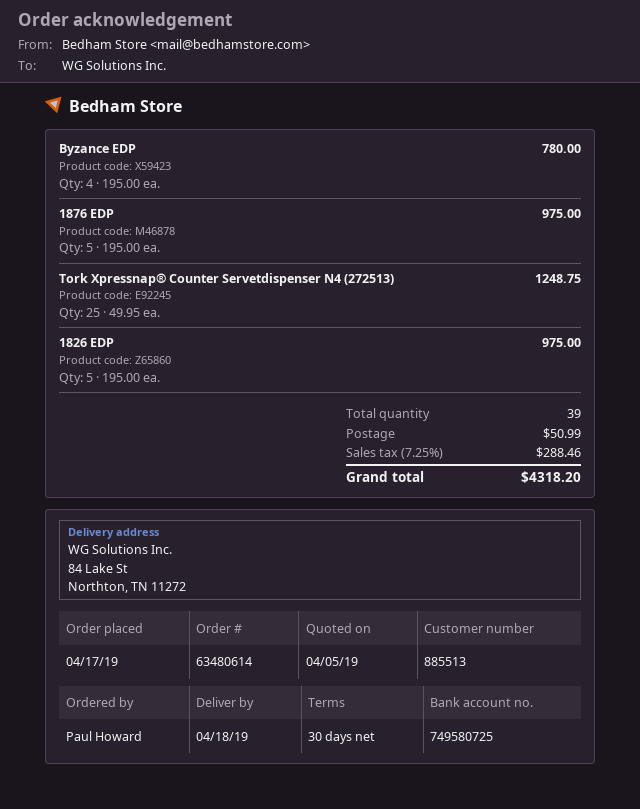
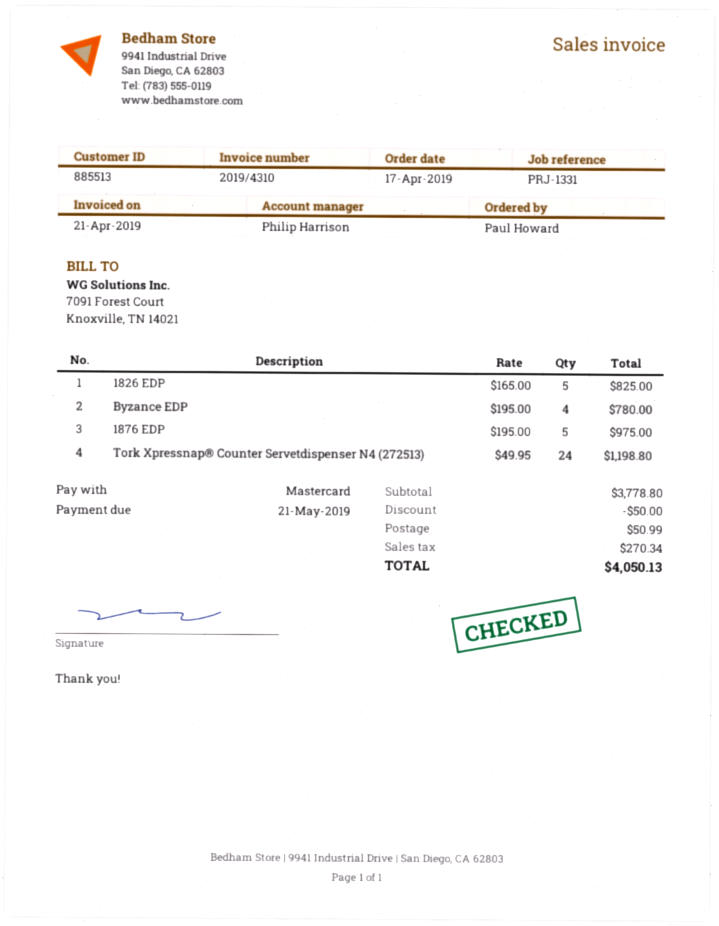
Tork Xpressnap® Counter Servetdispenser N4 (272513): 25 x 49.95 = 1248.75 -> 24 x 49.95 = 1198.80
1826 EDP: 5 x 195.00 = 975.00 -> 5 x 165.00 = 825.00
discount: none -> 50.00
tax: 288.46 -> 270.34
total: 4318.20 -> 4050.13

